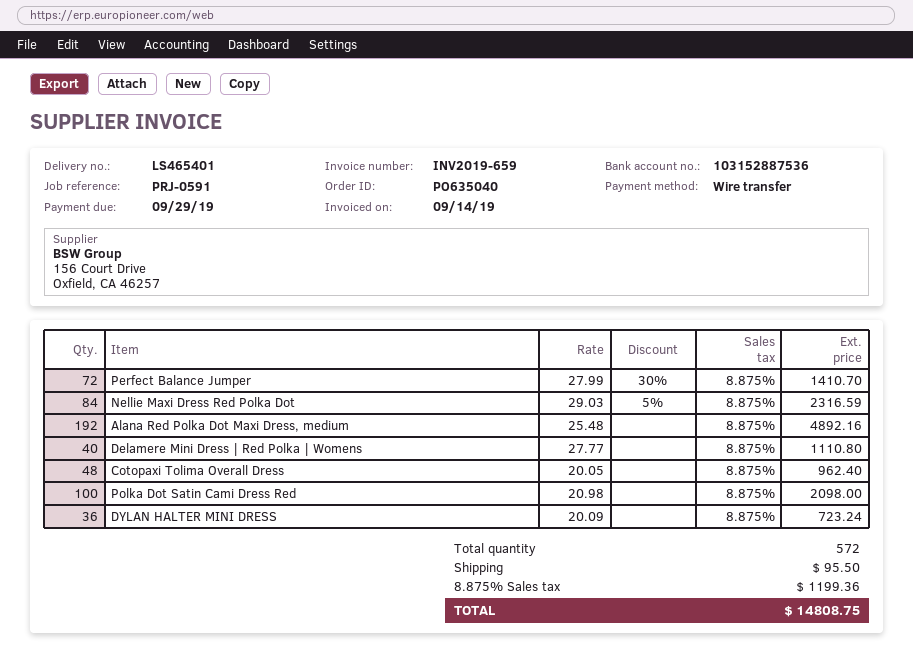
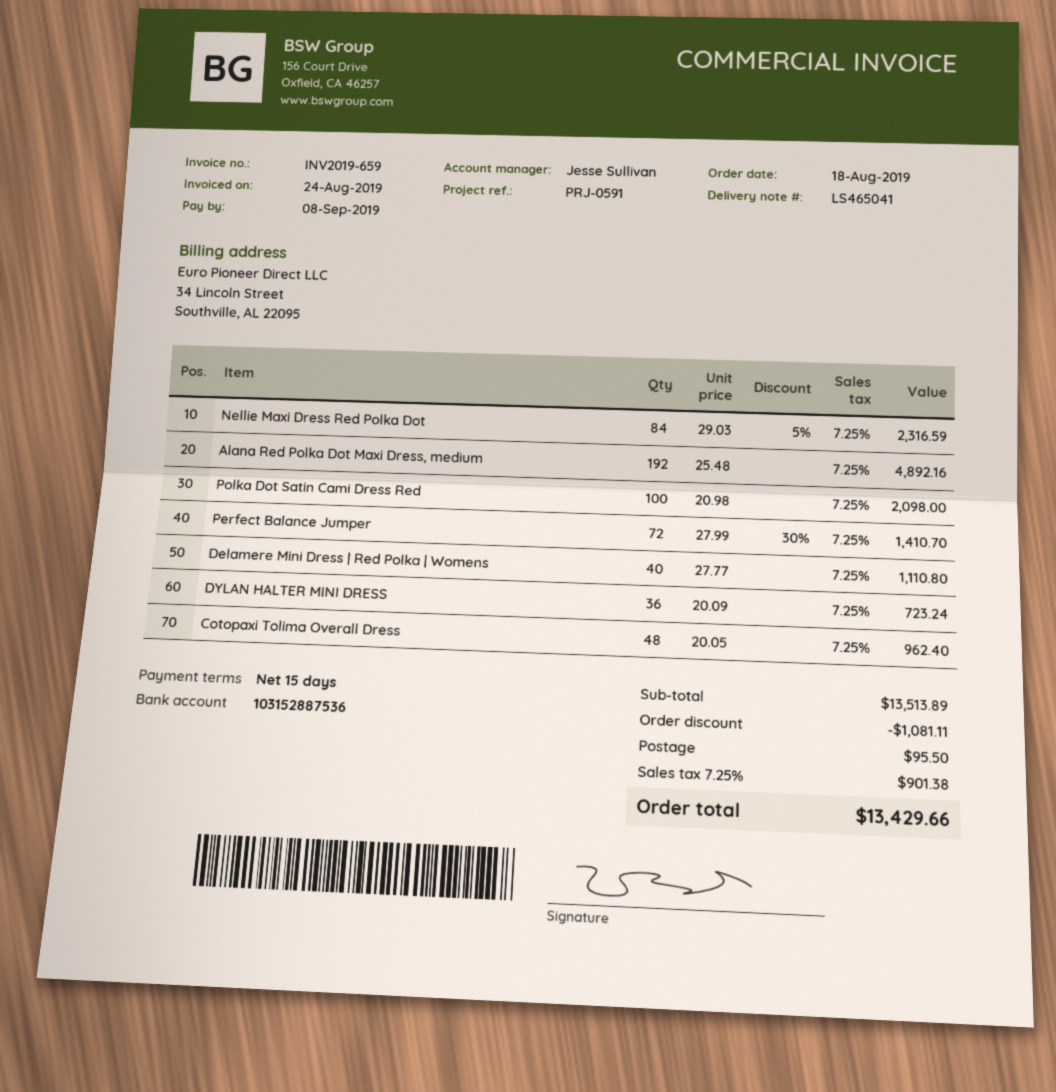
delivery note number: LS465401 -> LS465041
invoice date: 2019-09-14 -> 2019-08-24
due date: 2019-09-29 -> 2019-09-08
discount: none -> 1081.11
tax: 8.875% = 1199.36 -> 7.25% = 901.38
total: 14808.75 -> 13429.66

